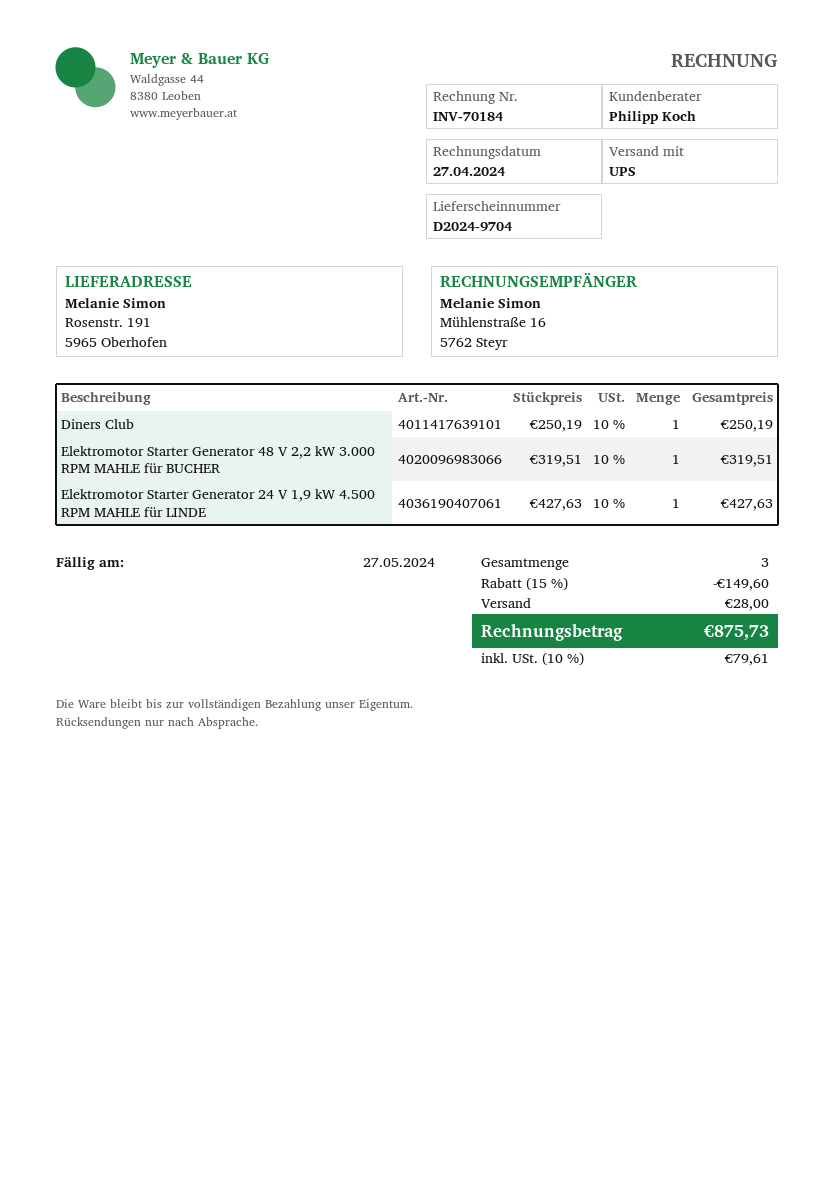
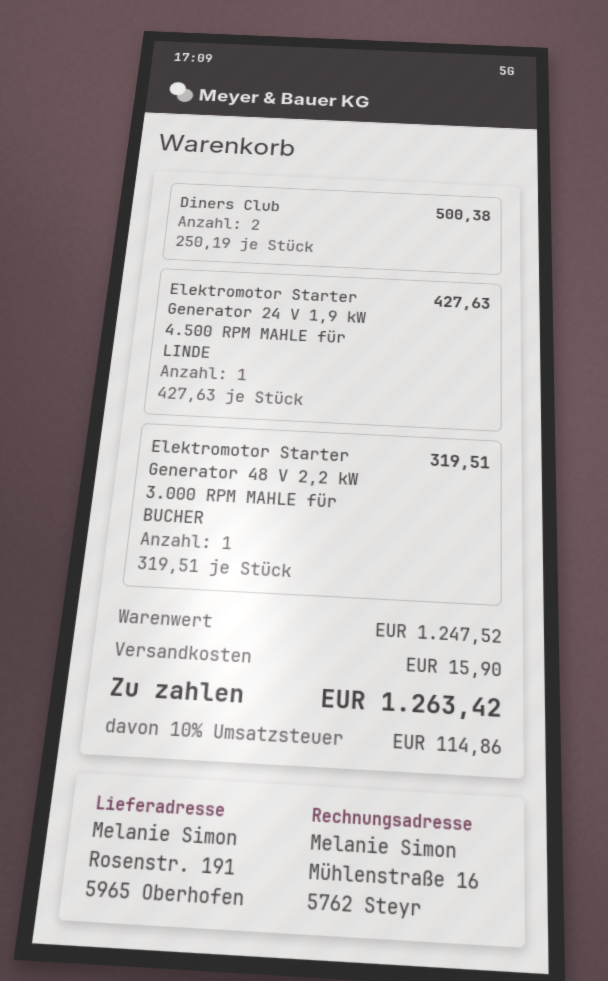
Diners Club: 1 x 250.19 = 250.19 -> 2 x 250.19 = 500.38
discount: 15% = 149.60 -> none
shipping: 28.00 -> 15.90
tax: 10% = 79.61 -> 10% = 114.86
total: 875.73 -> 1263.42

